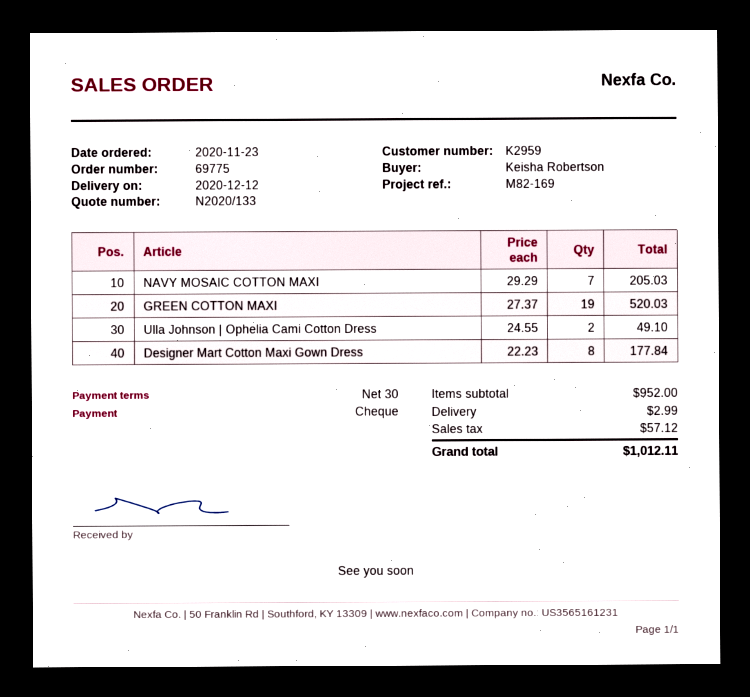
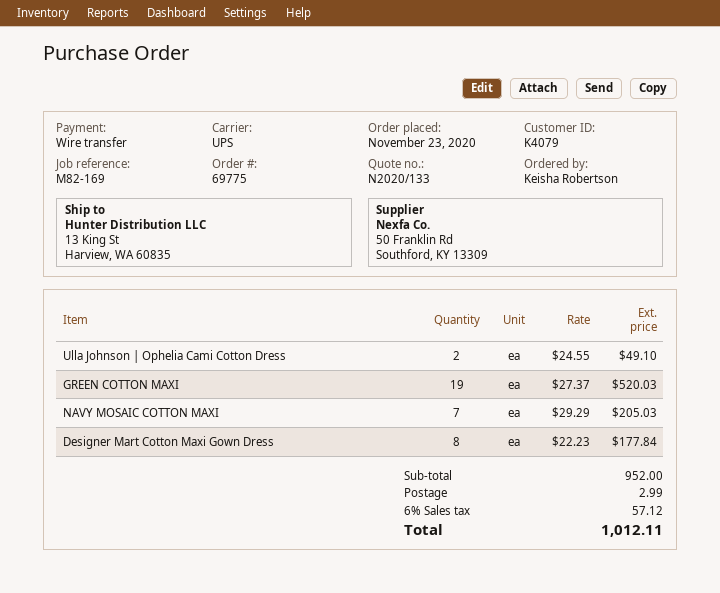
customer number: K2959 -> K4079
payment method: cheque -> bank transfer

